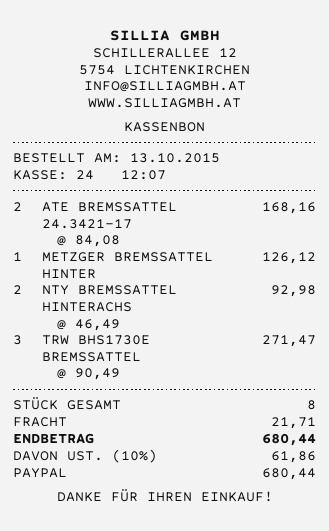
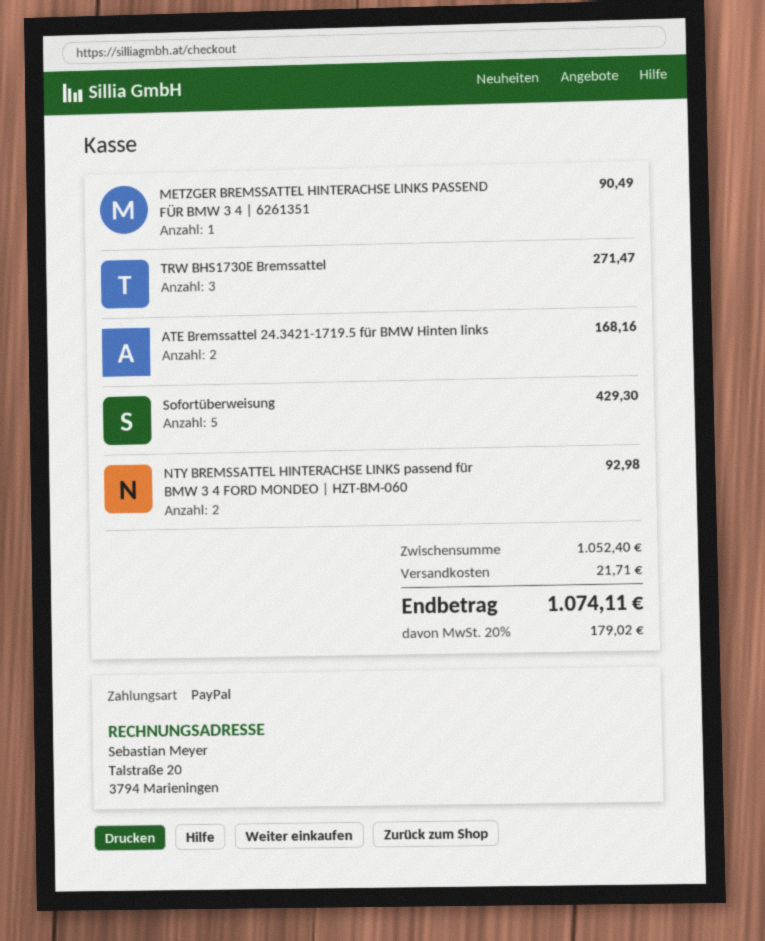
METZGER BREMSSATTEL HINTER: 1 for 126.12 -> 1 for 90.49
Sofortüberweisung: none -> 5 for 429.30
tax: 10% = 61.86 -> 20% = 179.02
total: 680.44 -> 1074.11

